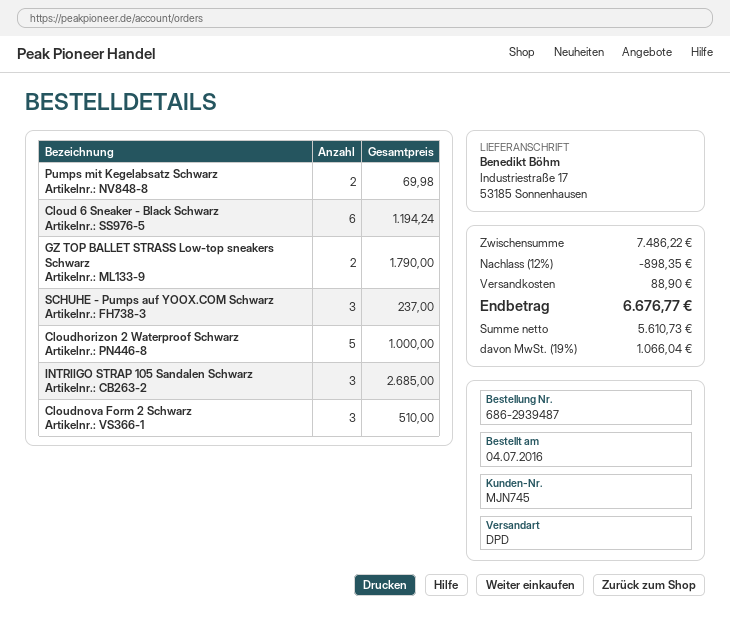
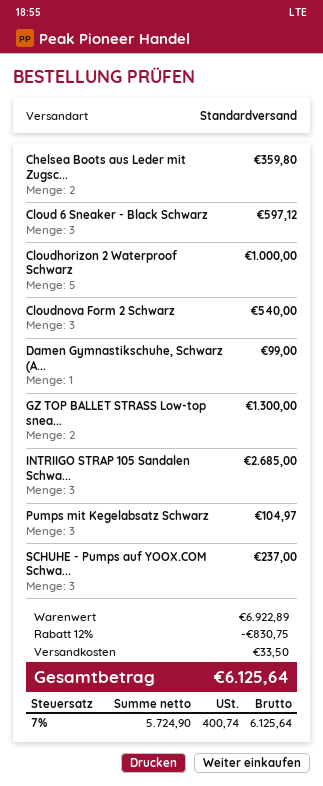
shipping method: DPD -> standard
Pumps mit Kegelabsatz Schwarz: 2 for 69.98 -> 3 for 104.97
Cloud 6 Sneaker - Black Schwarz: 6 for 1194.24 -> 3 for 597.12
GZ TOP BALLET STRASS Low-top sneakers Schwarz: 2 for 1790.00 -> 2 for 1300.00
Cloudnova Form 2 Schwarz: 3 for 510.00 -> 3 for 540.00
Chelsea Boots aus Leder mit Zugsc...: none -> 2 for 359.80
Damen Gymnastikschuhe, Schwarz (A...: none -> 1 for 99.00
subtotal: 7486.22 -> 6922.89
discount: 12% = 898.35 -> 12% = 830.75
shipping: 88.90 -> 33.50
net: 5610.73 -> 5724.90
tax: 19% = 1066.04 -> 7% = 400.74
total: 6676.77 -> 6125.64

